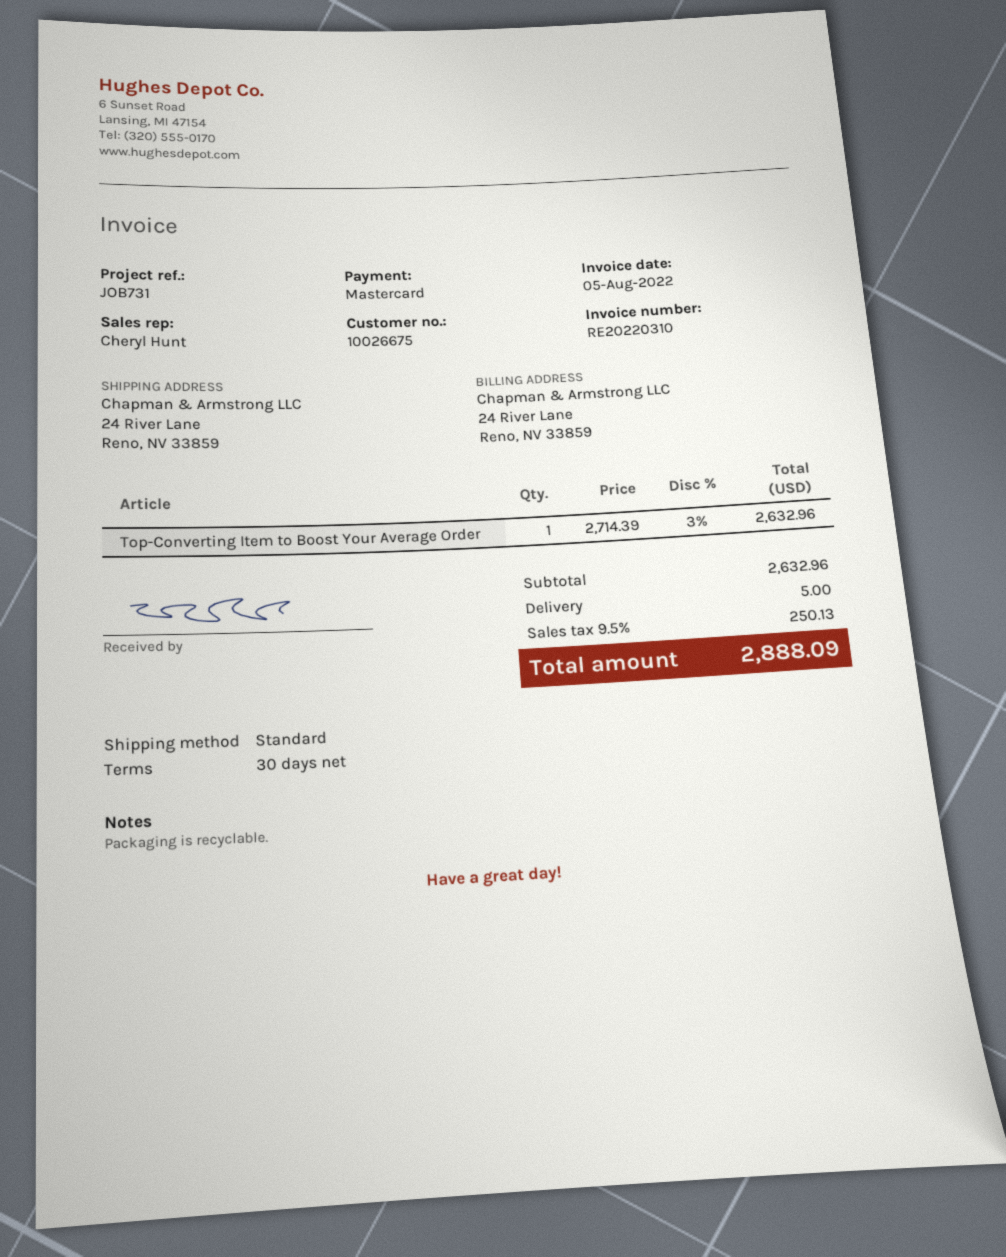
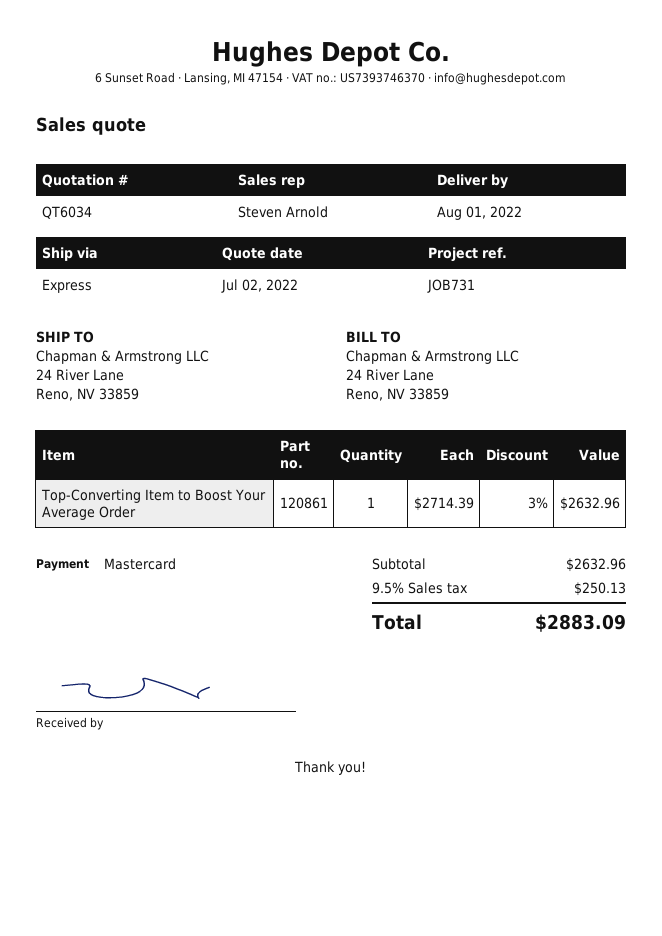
sales rep: Cheryl Hunt -> Steven Arnold
shipping method: standard -> express
shipping: 5.00 -> none
total: 2888.09 -> 2883.09

